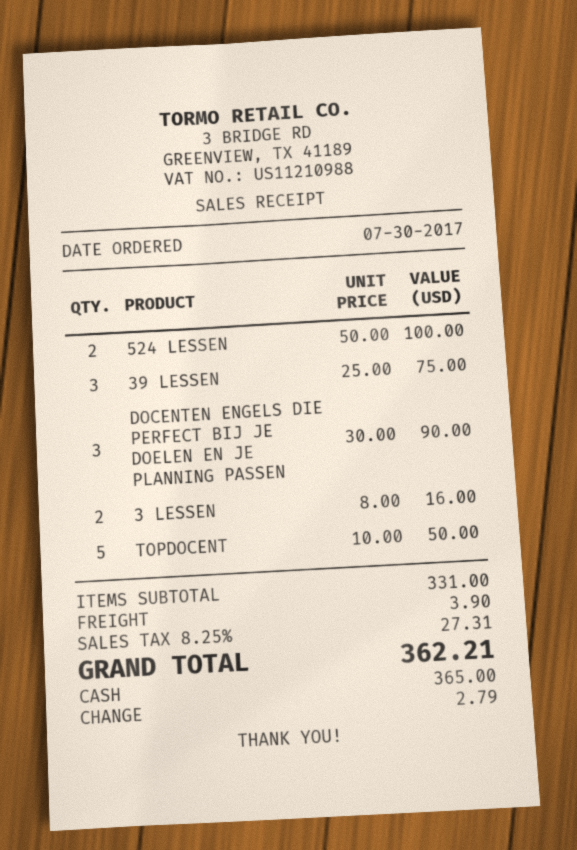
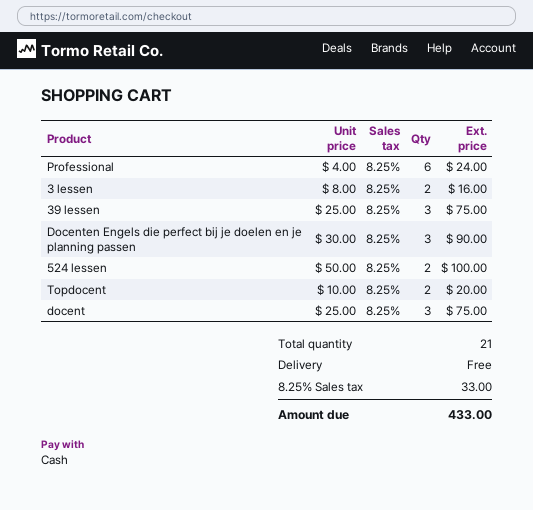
TOPDOCENT: 5 x 10.00 = 50.00 -> 2 x 10.00 = 20.00
Professional: none -> 6 x 4.00 = 24.00
docent: none -> 3 x 25.00 = 75.00
shipping: 3.90 -> 0.00
tax: 8.25% = 27.31 -> 8.25% = 33.00
total: 362.21 -> 433.00

